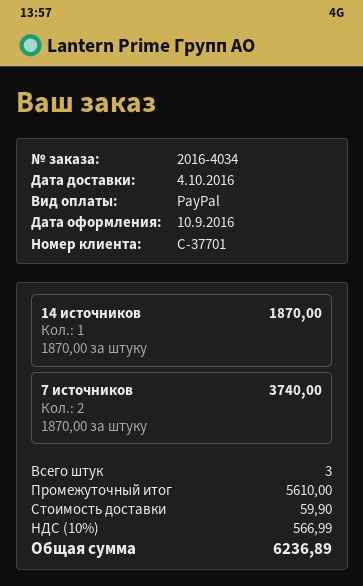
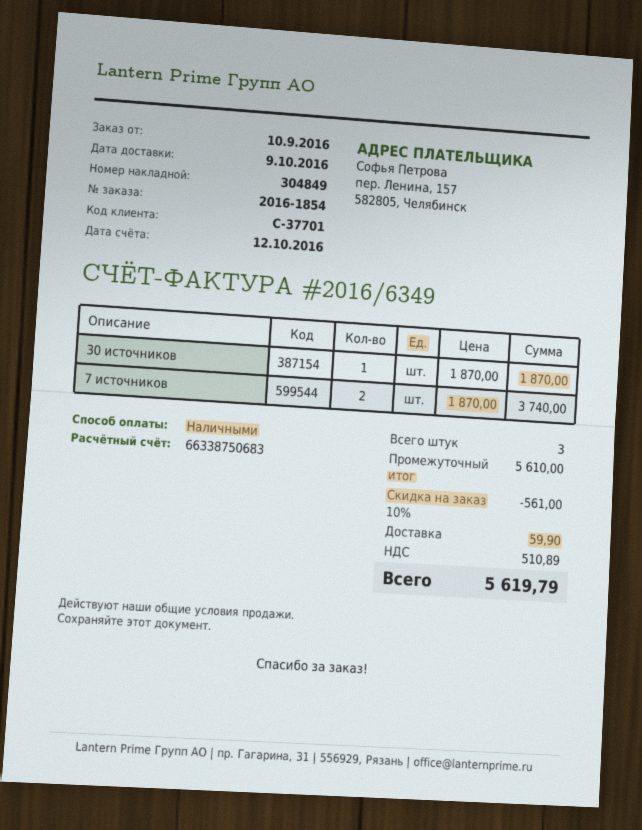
order number: 2016-4034 -> 2016-1854
delivery date: 2016-10-04 -> 2016-10-09
payment method: PayPal -> cash
14 источников: 1 x 1870.00 = 1870.00 -> none
30 источников: none -> 1 x 1870.00 = 1870.00
discount: none -> 10% = 561.00
tax: 566.99 -> 510.89
total: 6236.89 -> 5619.79

